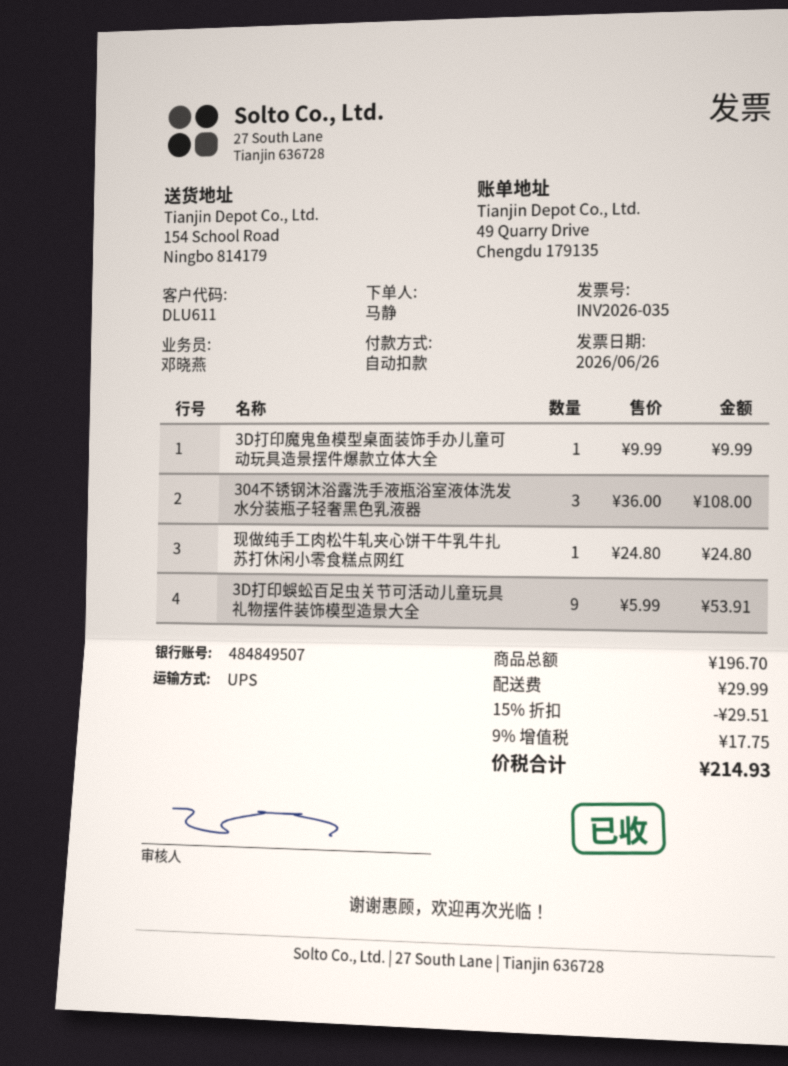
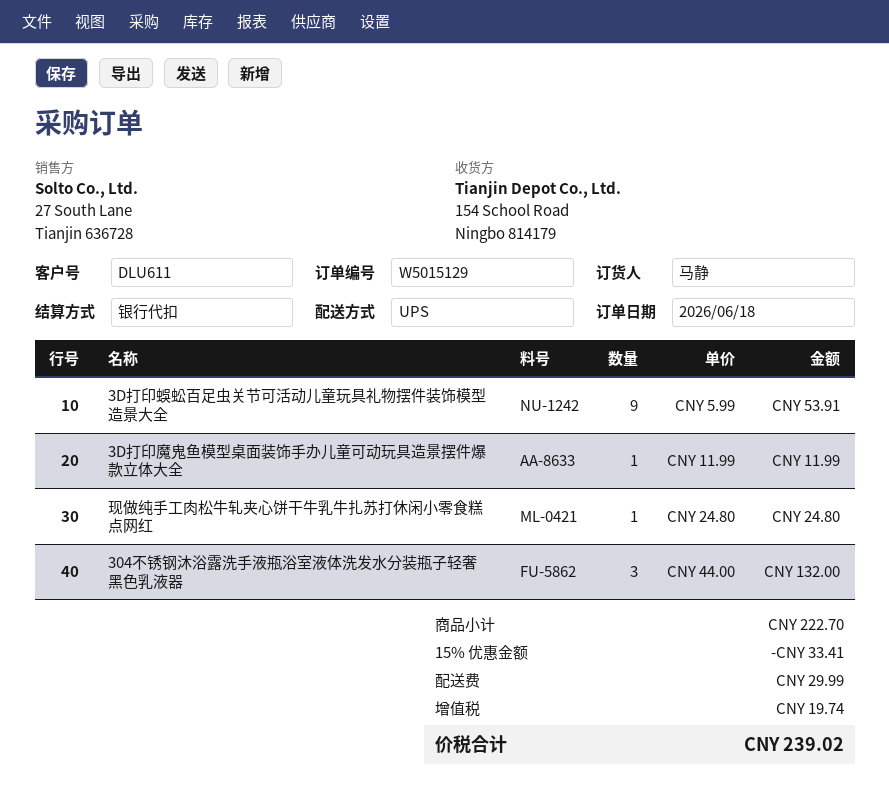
3D打印魔鬼鱼模型桌面装饰手办儿童可动玩具造景摆件爆款立体大全: 1 x 9.99 = 9.99 -> 1 x 11.99 = 11.99
304不锈钢沐浴露洗手液瓶浴室液体洗发水分装瓶子轻奢黑色乳液器: 3 x 36.00 = 108.00 -> 3 x 44.00 = 132.00
subtotal: 196.70 -> 222.70
discount: 15% = 29.51 -> 15% = 33.41
tax: 17.75 -> 19.74
total: 214.93 -> 239.02

